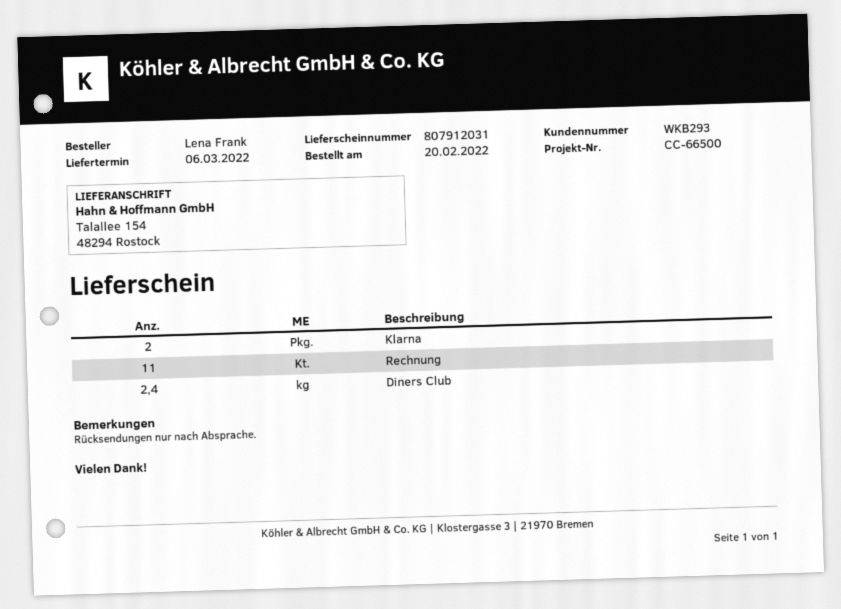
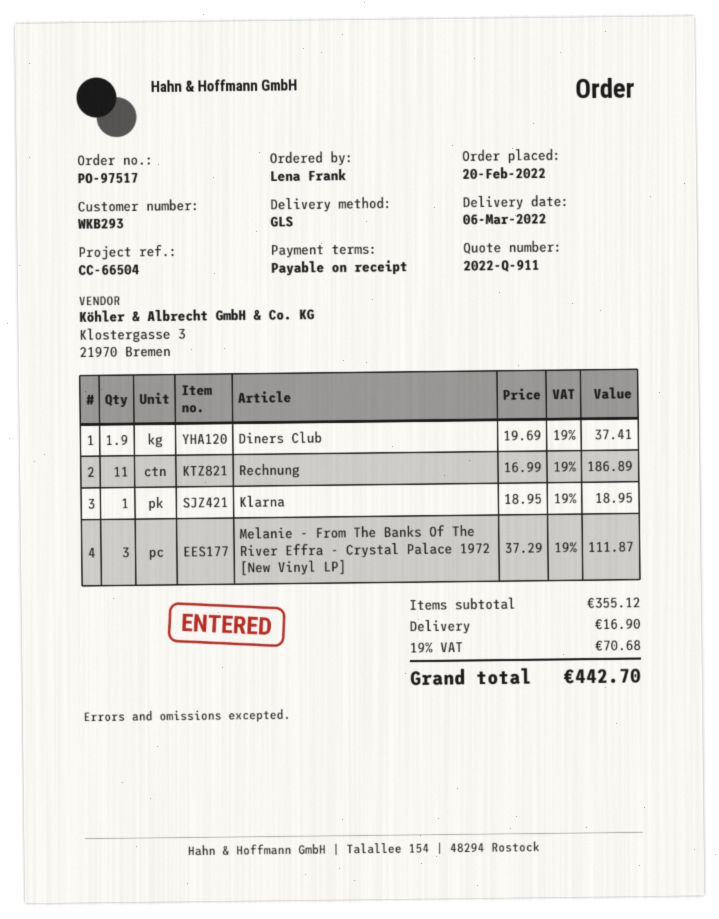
reference: CC-66500 -> CC-66504
Klarna: 2 -> 1
Diners Club: 2.4 -> 1.9
Melanie - From The Banks Of The River Effra - Crystal Palace 1972 [New Vinyl LP]: none -> 3

